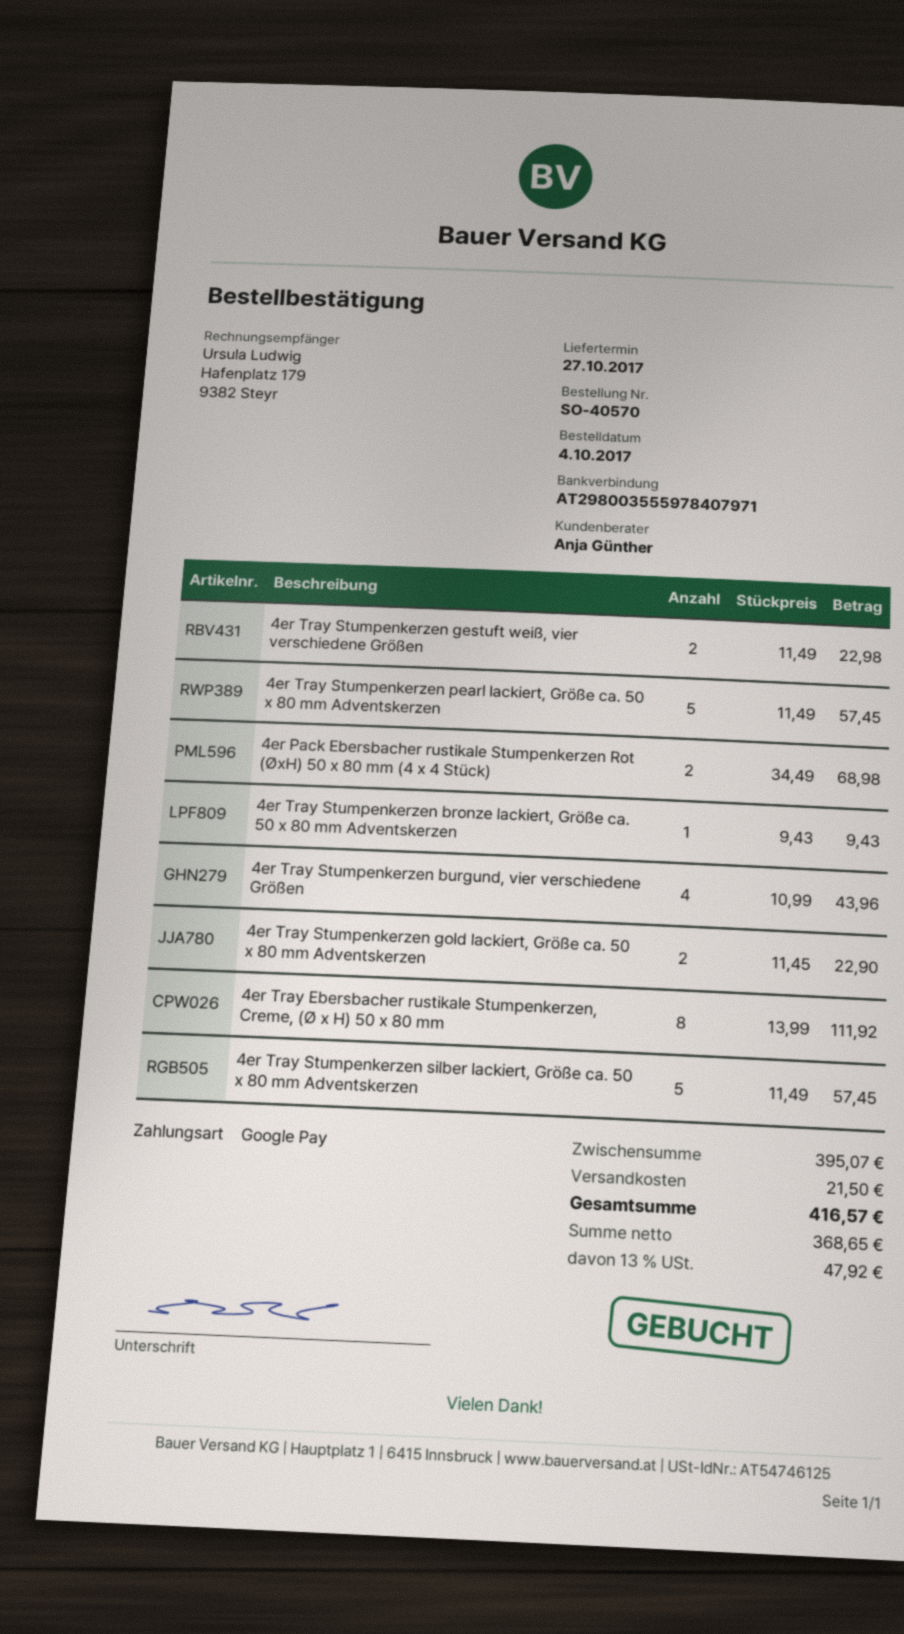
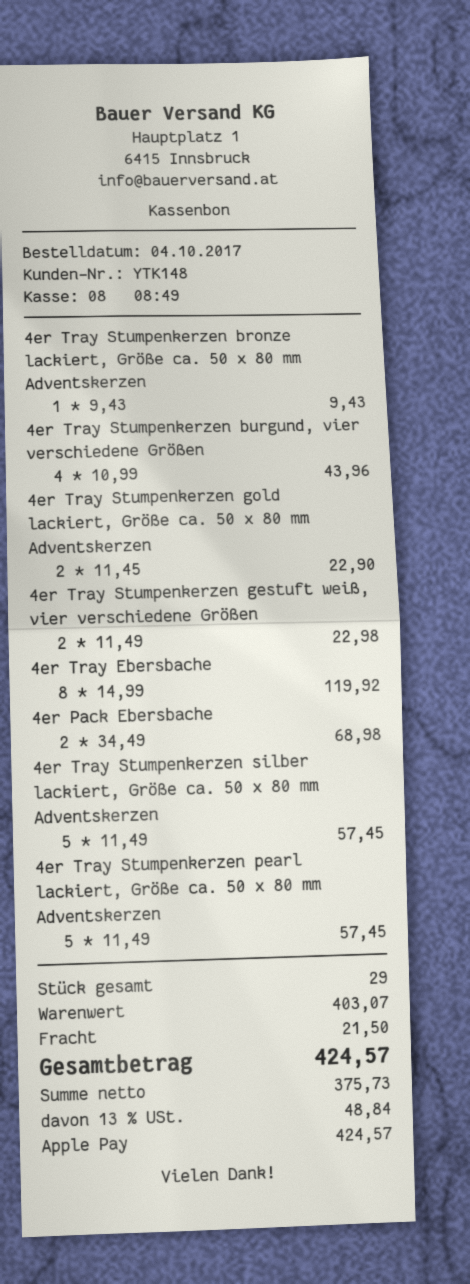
payment method: Google Pay -> Apple Pay
4er Tray Ebersbacher rustikale Stumpenkerzen, Creme, (Ø x H) 50 x 80 mm: 8 x 13.99 = 111.92 -> 8 x 14.99 = 119.92
subtotal: 395.07 -> 403.07
net: 368.65 -> 375.73
tax: 13% = 47.92 -> 13% = 48.84
total: 416.57 -> 424.57

